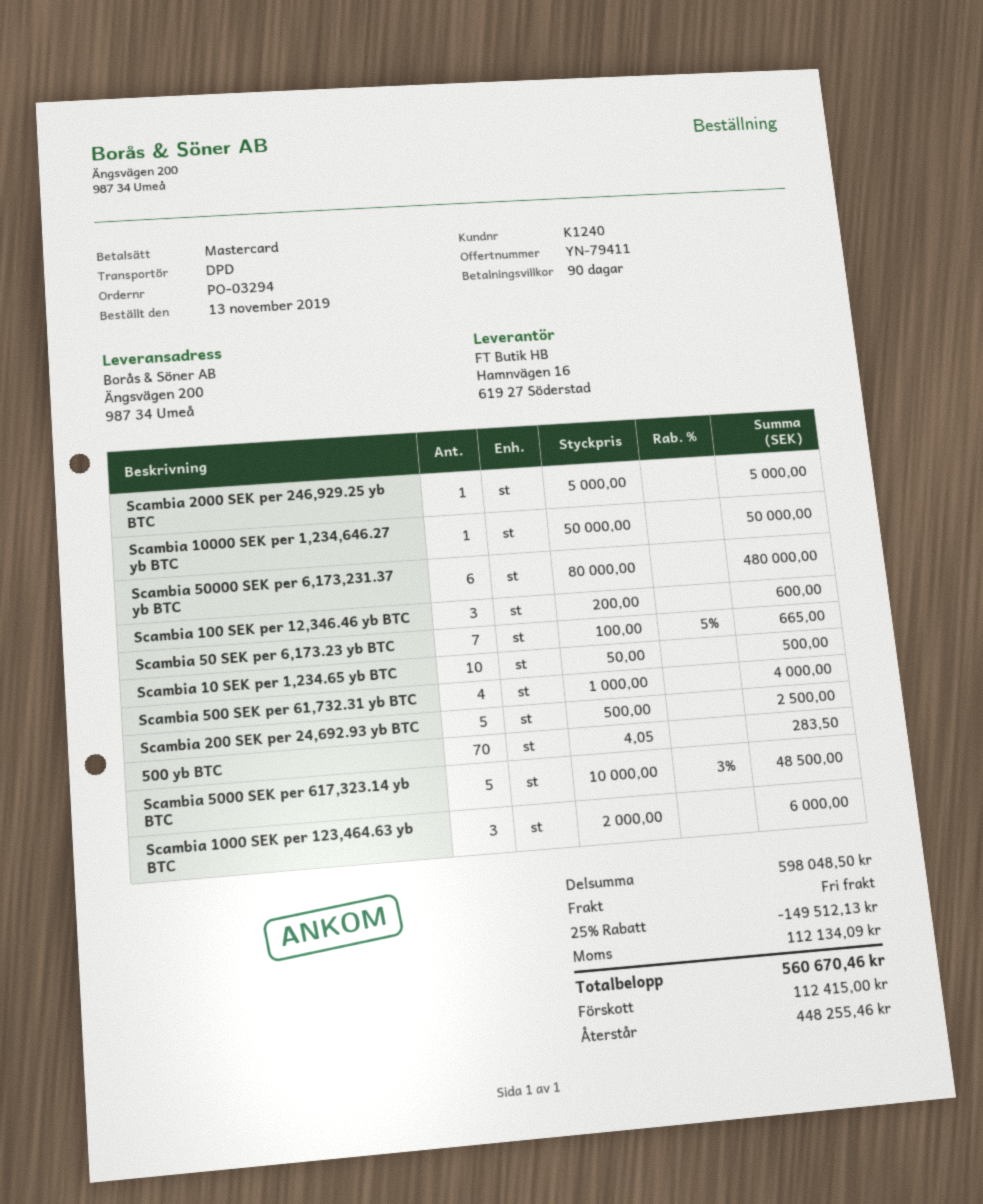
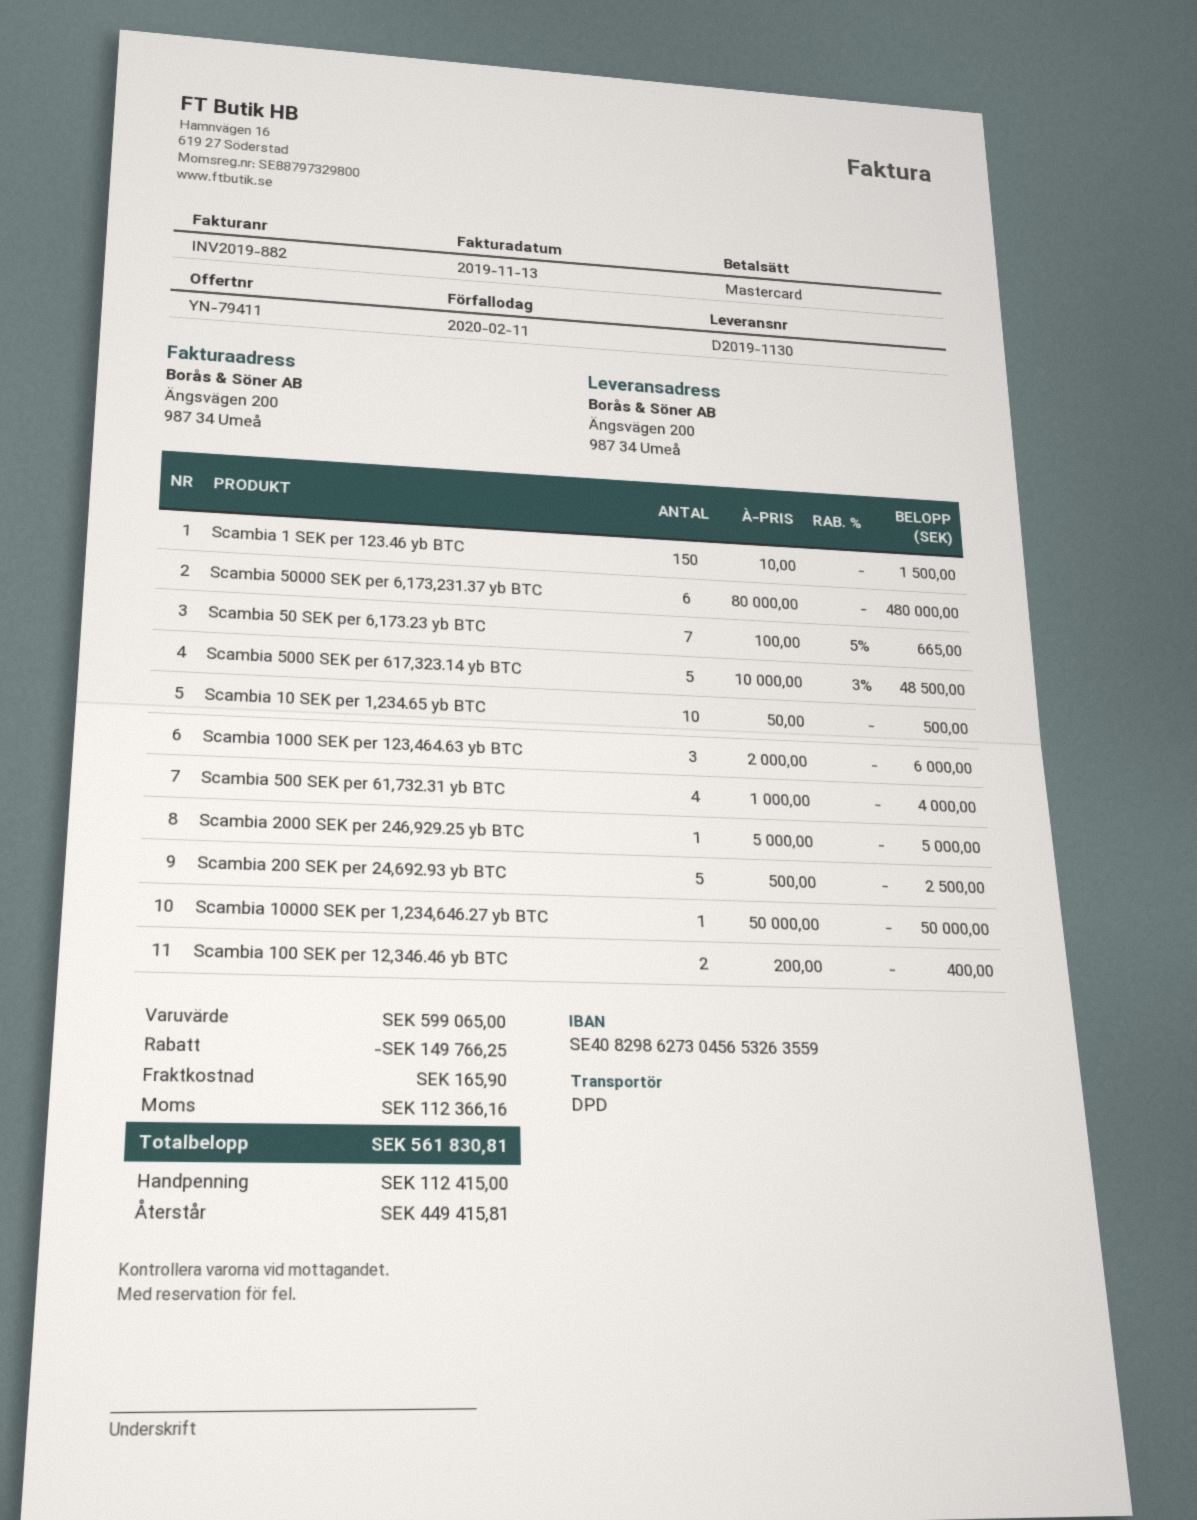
Scambia 100 SEK per 12,346.46 yb BTC: 3 x 200.00 = 600.00 -> 2 x 200.00 = 400.00
500 yb BTC: 70 x 4.05 = 283.50 -> none
Scambia 1 SEK per 123.46 yb BTC: none -> 150 x 10.00 = 1500.00
subtotal: 598048.50 -> 599065.00
discount: 149512.13 -> 149766.25
shipping: 0.00 -> 165.90
tax: 112134.09 -> 112366.16
total: 560670.46 -> 561830.81
balance: 448255.46 -> 449415.81

